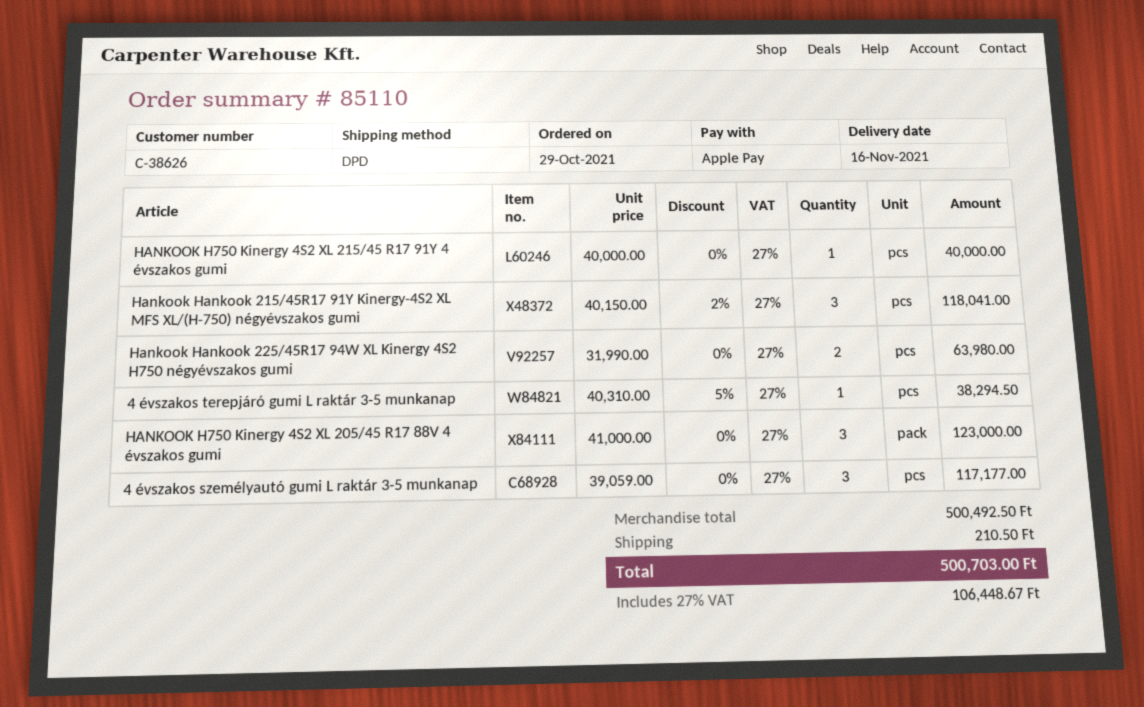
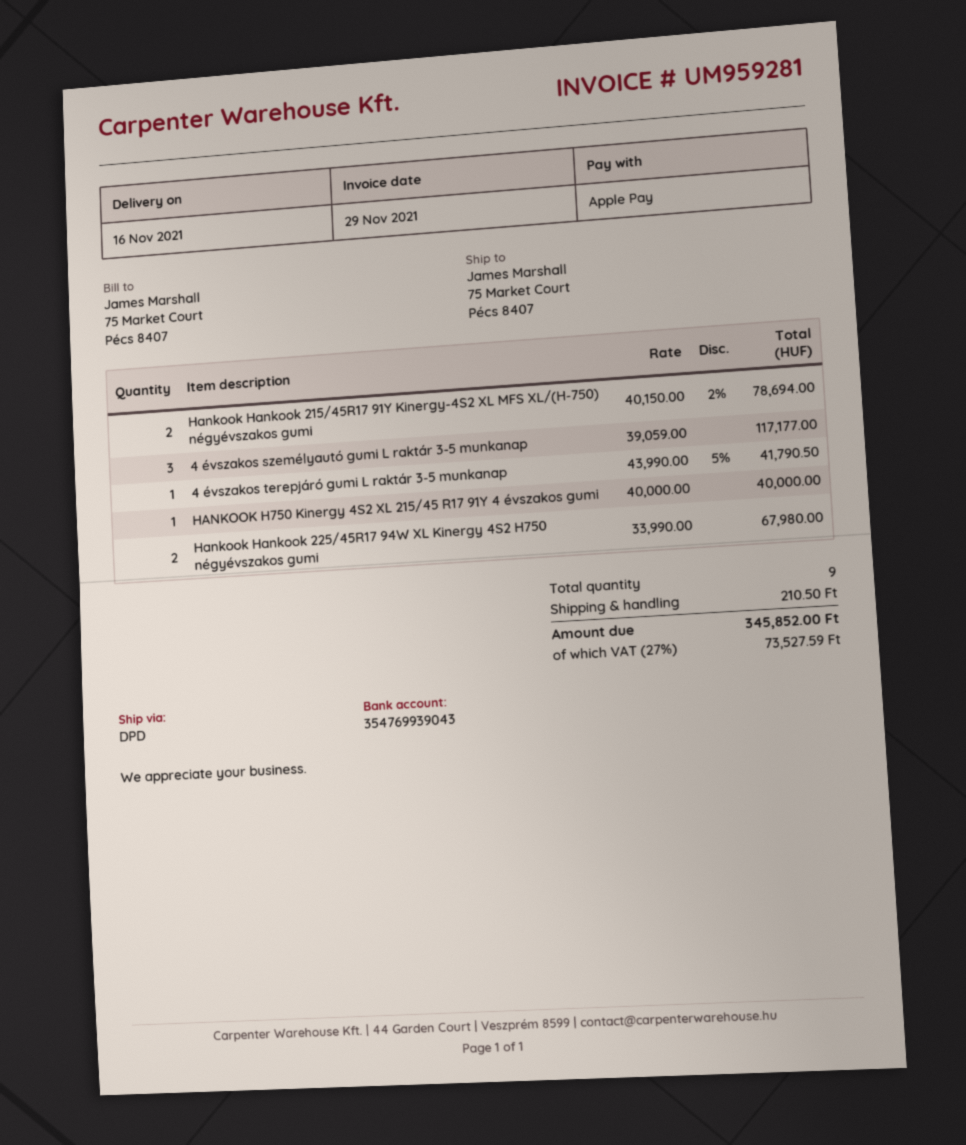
Hankook Hankook 215/45R17 91Y Kinergy-4S2 XL MFS XL/(H-750) négyévszakos gumi: 3 x 40150.00 - 2% = 118041.00 -> 2 x 40150.00 - 2% = 78694.00
Hankook Hankook 225/45R17 94W XL Kinergy 4S2 H750 négyévszakos gumi: 2 x 31990.00 = 63980.00 -> 2 x 33990.00 = 67980.00
4 évszakos terepjáró gumi L raktár 3-5 munkanap: 1 x 40310.00 - 5% = 38294.50 -> 1 x 43990.00 - 5% = 41790.50
HANKOOK H750 Kinergy 4S2 XL 205/45 R17 88V 4 évszakos gumi: 3 x 41000.00 = 123000.00 -> none
tax: 27% = 106448.67 -> 27% = 73527.59
total: 500703.00 -> 345852.00

